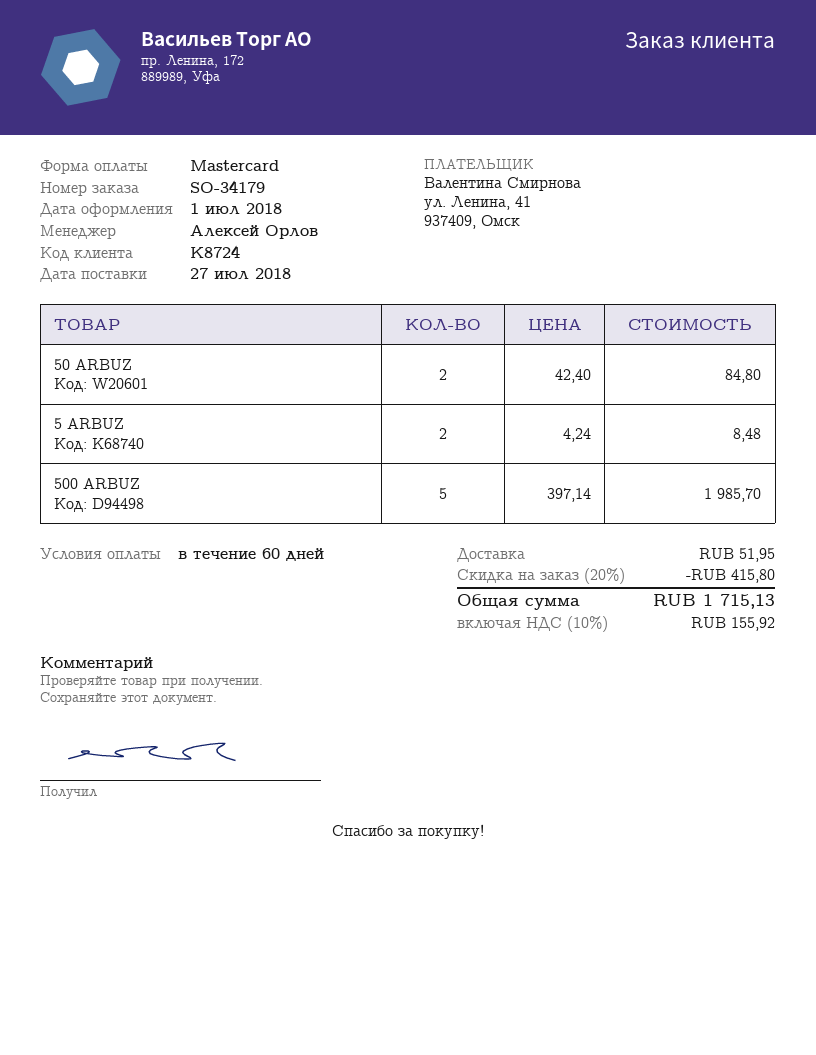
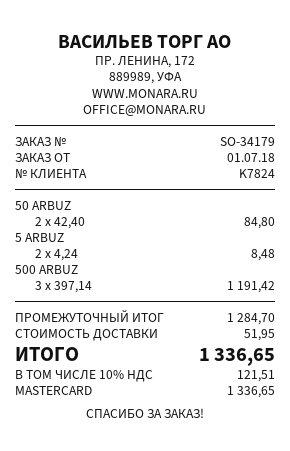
customer number: K8724 -> K7824
500 ARBUZ: 5 x 397.14 = 1985.70 -> 3 x 397.14 = 1191.42
discount: 20% = 415.80 -> none
tax: 10% = 155.92 -> 10% = 121.51
total: 1715.13 -> 1336.65

